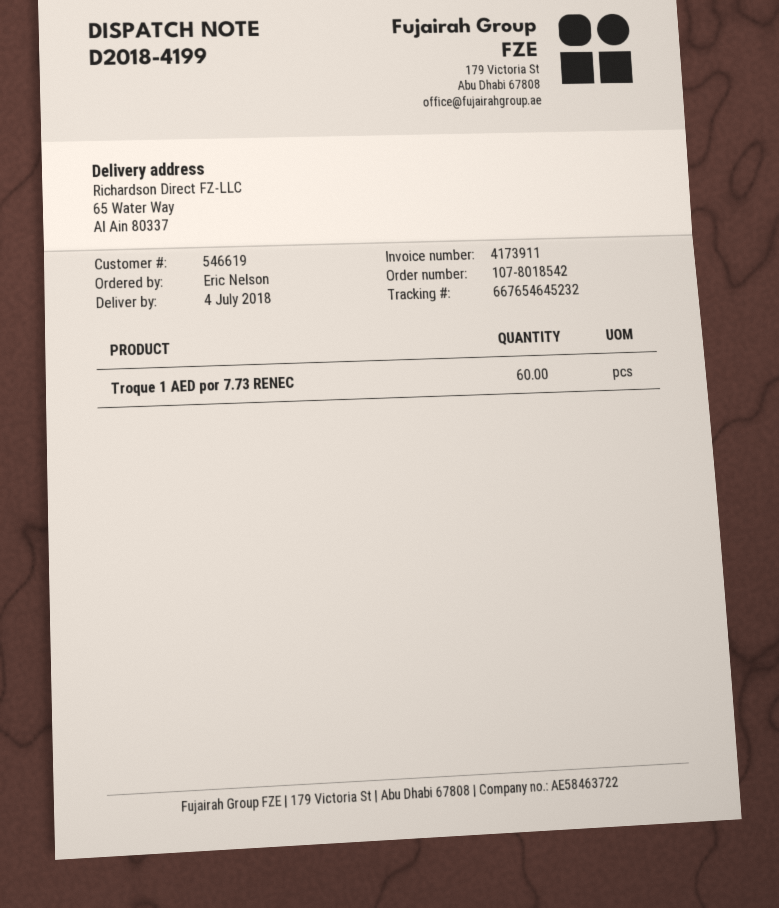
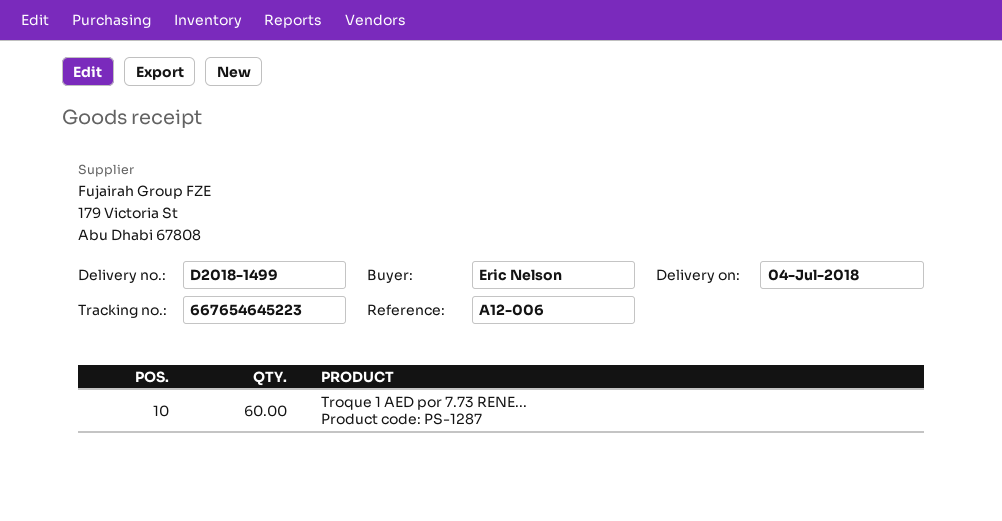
delivery note number: D2018-4199 -> D2018-1499
tracking number: 667654645232 -> 667654645223

